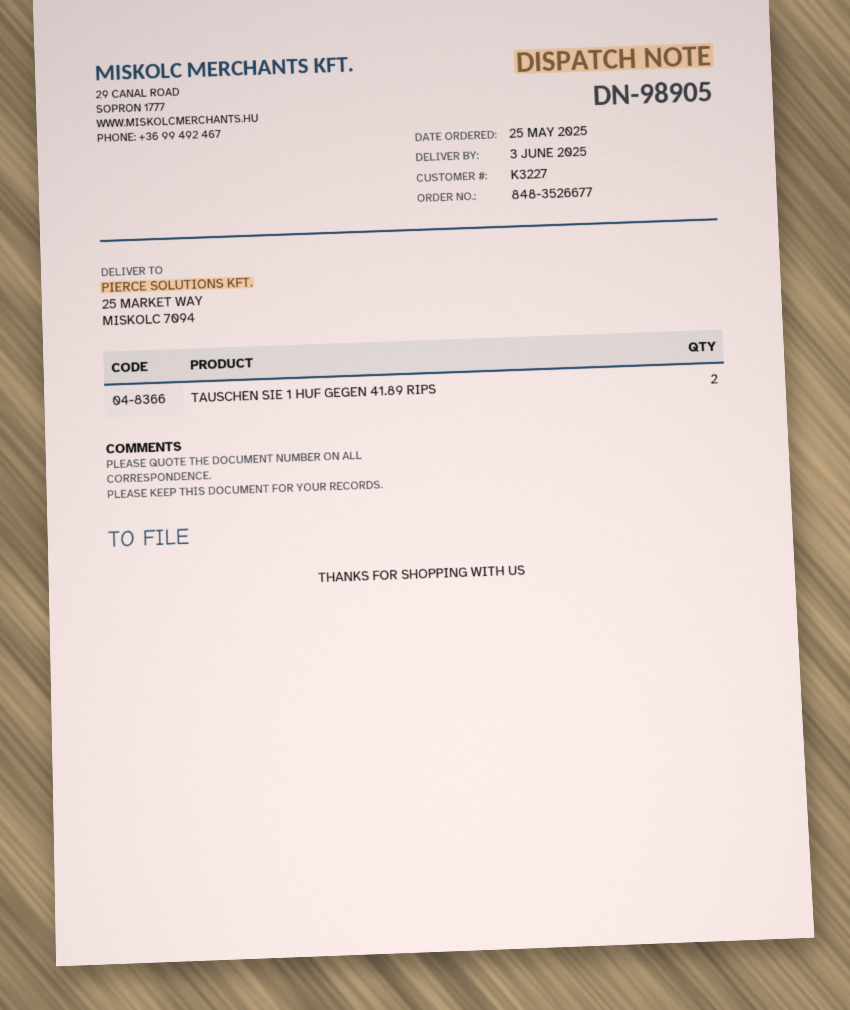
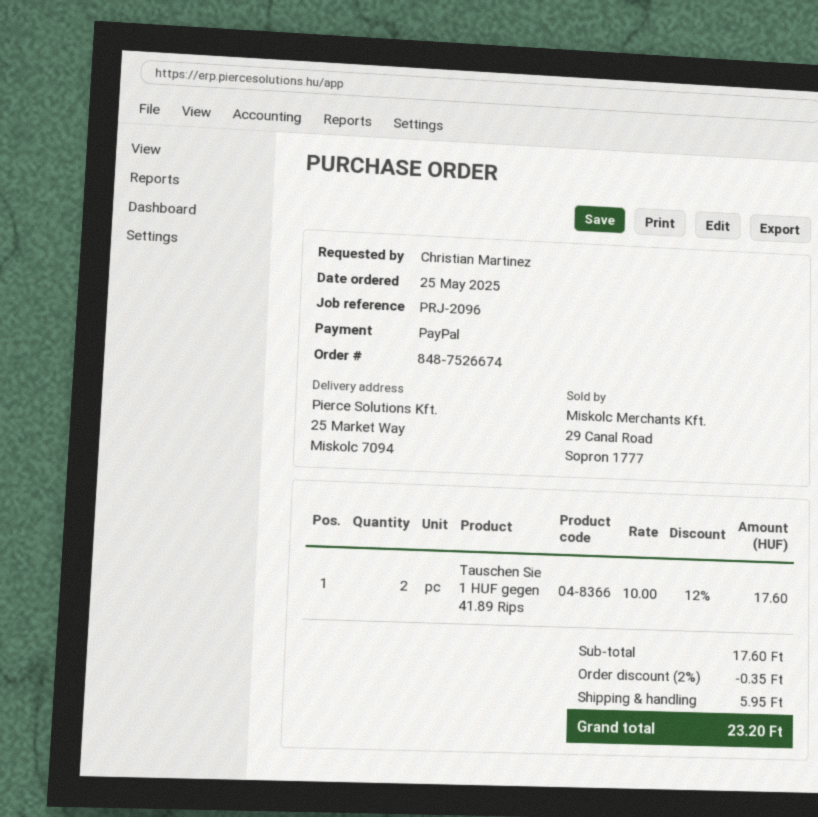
order number: 848-3526677 -> 848-7526674

